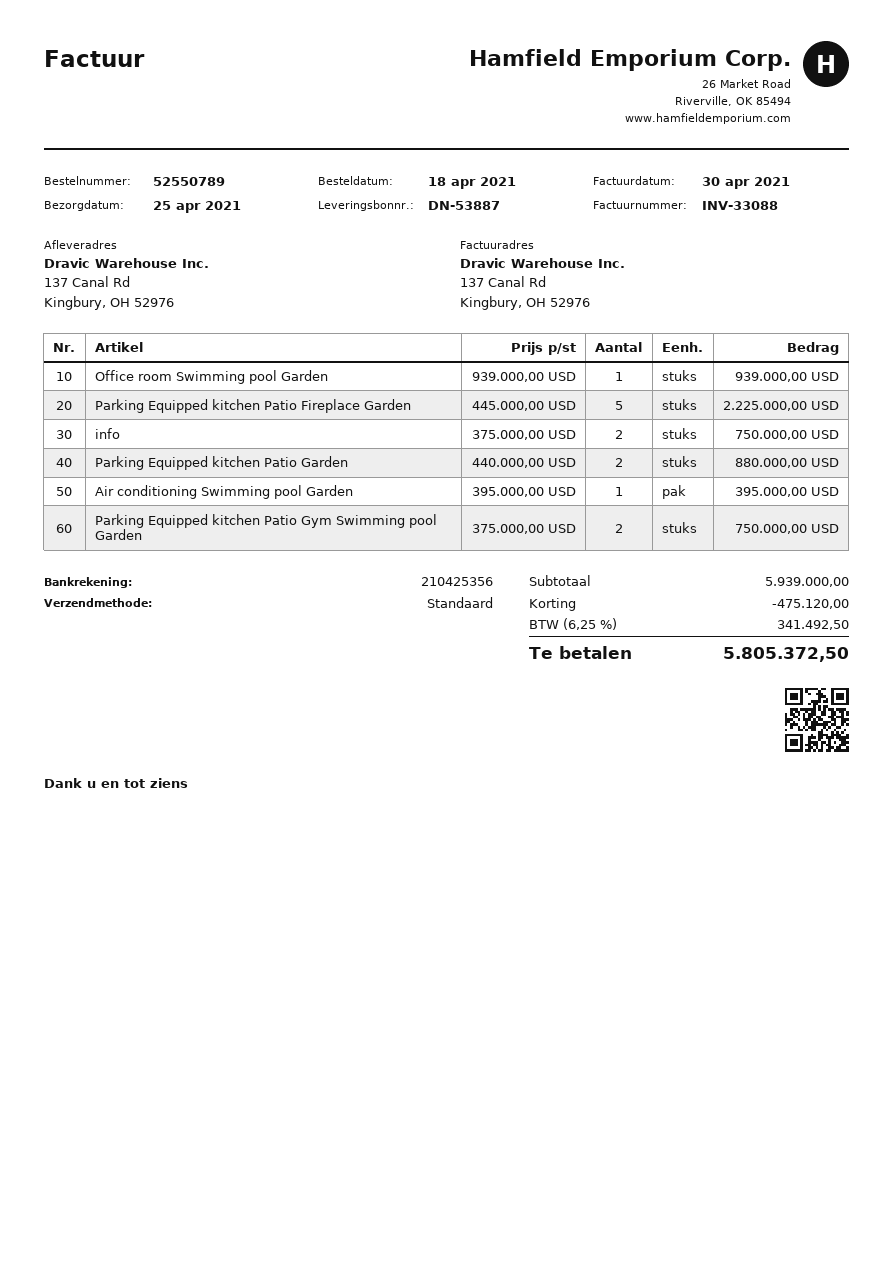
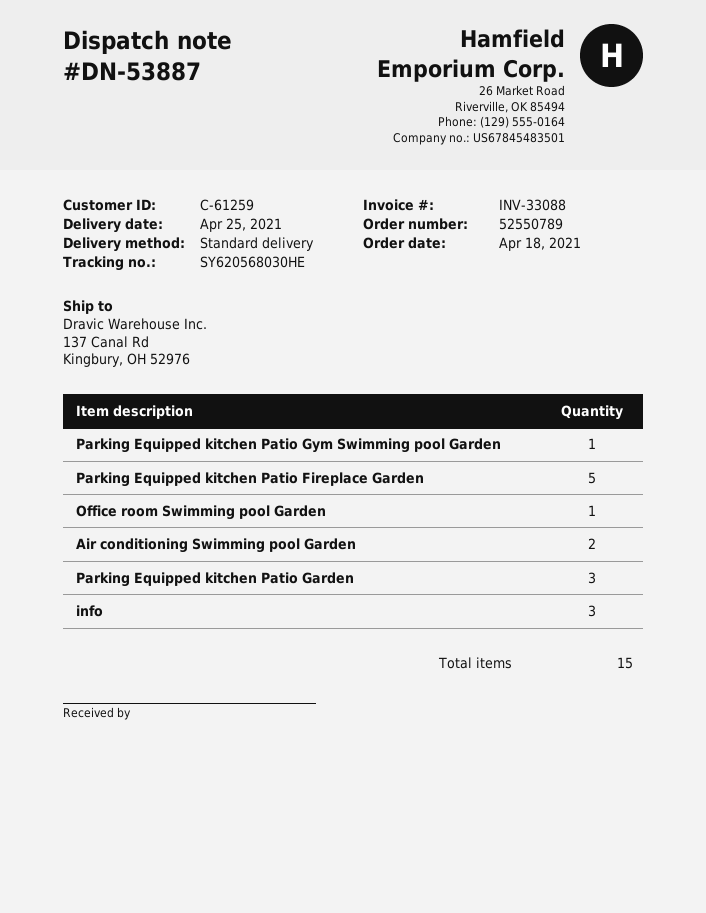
info: 2 -> 3
Parking Equipped kitchen Patio Garden: 2 -> 3
Air conditioning Swimming pool Garden: 1 -> 2
Parking Equipped kitchen Patio Gym Swimming pool Garden: 2 -> 1

